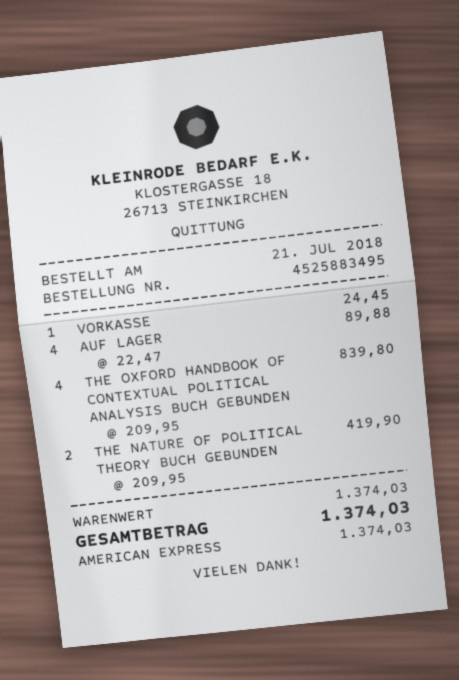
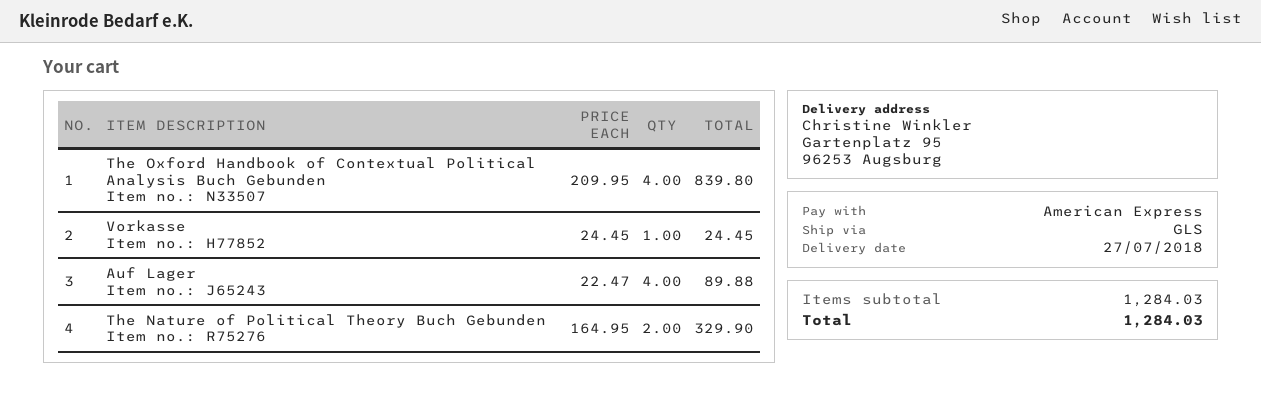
THE NATURE OF POLITICAL THEORY BUCH GEBUNDEN: 2 x 209.95 = 419.90 -> 2 x 164.95 = 329.90
subtotal: 1374.03 -> 1284.03
total: 1374.03 -> 1284.03

